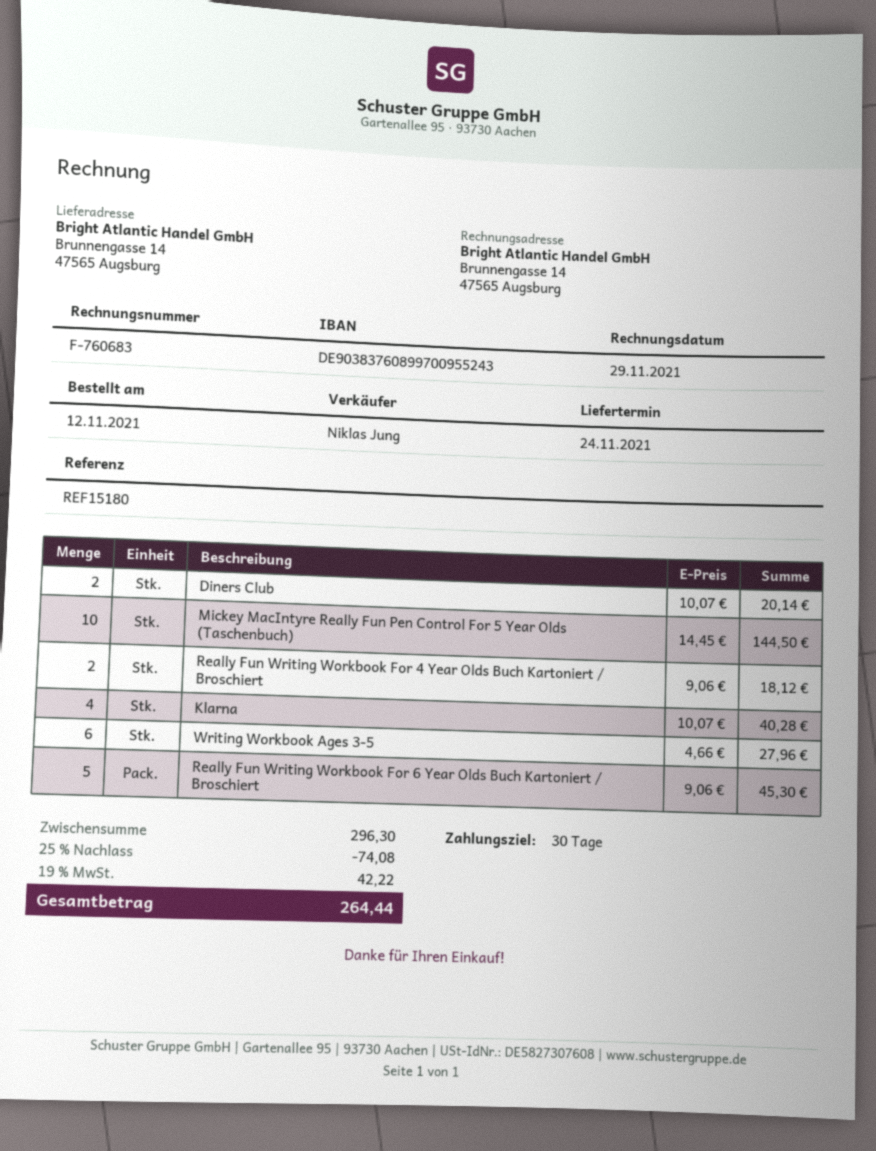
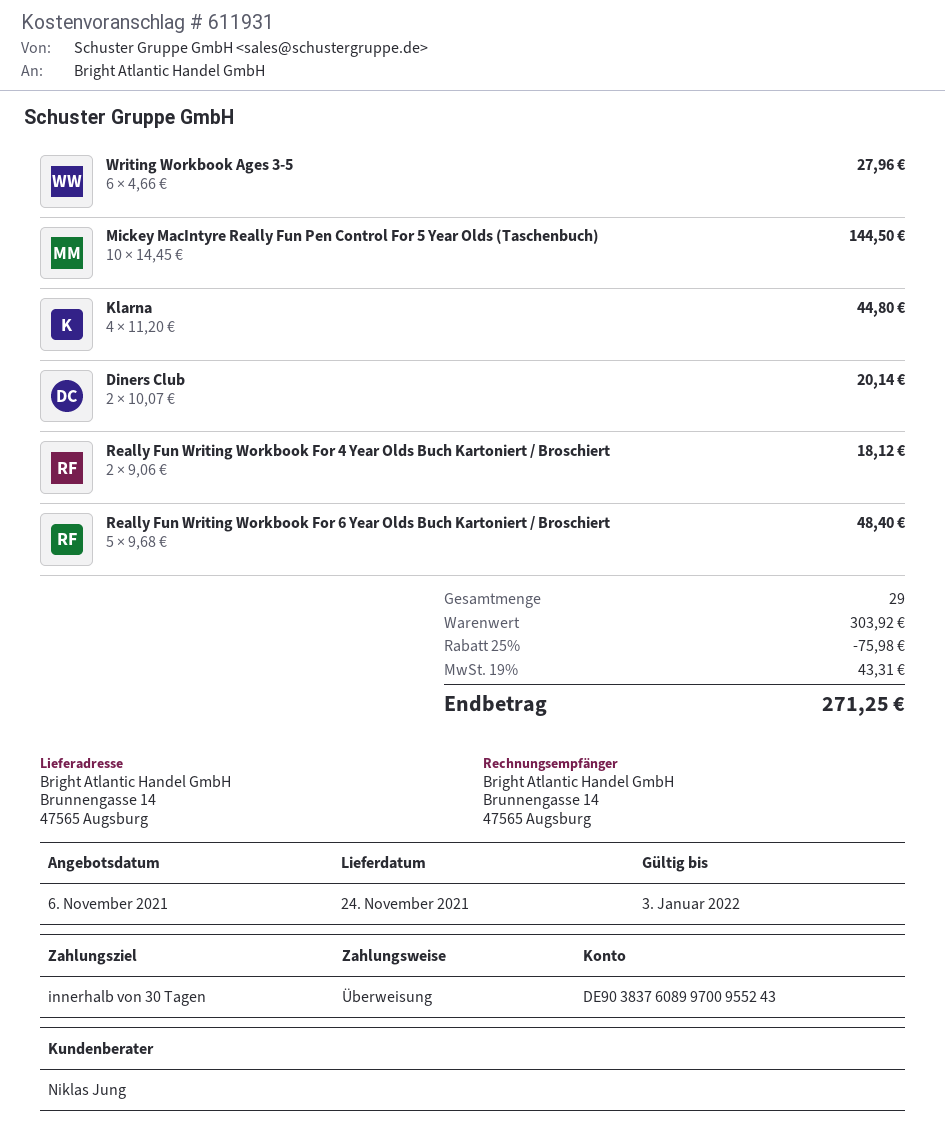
Klarna: 4 x 10.07 = 40.28 -> 4 x 11.20 = 44.80
Really Fun Writing Workbook For 6 Year Olds Buch Kartoniert / Broschiert: 5 x 9.06 = 45.30 -> 5 x 9.68 = 48.40
subtotal: 296.30 -> 303.92
discount: 25% = 74.08 -> 25% = 75.98
tax: 19% = 42.22 -> 19% = 43.31
total: 264.44 -> 271.25

